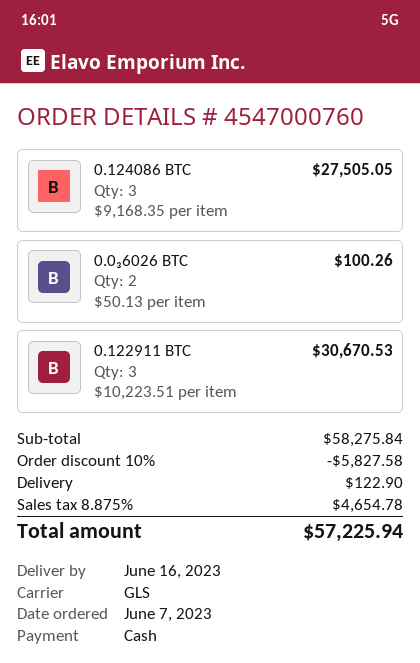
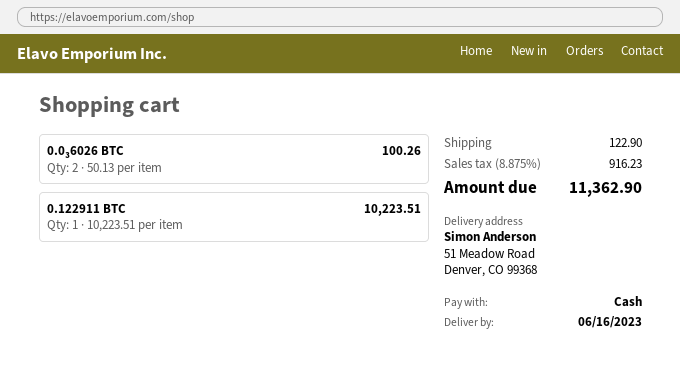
0.124086 BTC: 3 x 9168.35 = 27505.05 -> none
0.122911 BTC: 3 x 10223.51 = 30670.53 -> 1 x 10223.51 = 10223.51
discount: 10% = 5827.58 -> none
tax: 8.875% = 4654.78 -> 8.875% = 916.23
total: 57225.94 -> 11362.90

